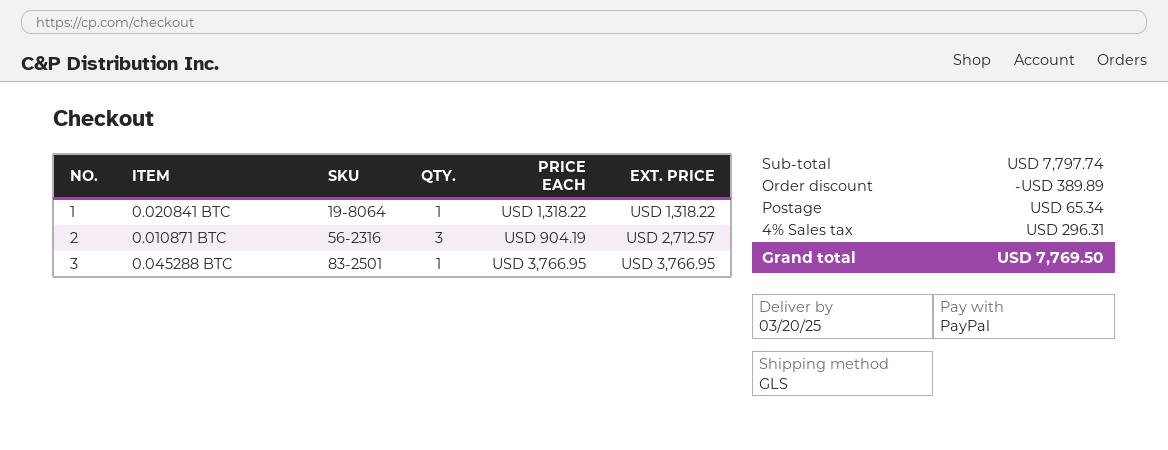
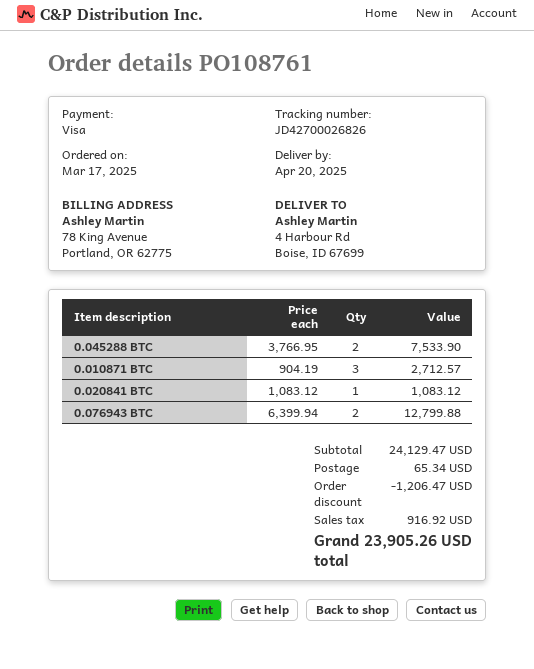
delivery date: 2025-03-20 -> 2025-04-20
payment method: PayPal -> Visa
0.020841 BTC: 1 x 1318.22 = 1318.22 -> 1 x 1083.12 = 1083.12
0.045288 BTC: 1 x 3766.95 = 3766.95 -> 2 x 3766.95 = 7533.90
0.076943 BTC: none -> 2 x 6399.94 = 12799.88
subtotal: 7797.74 -> 24129.47
discount: 389.89 -> 1206.47
tax: 296.31 -> 916.92
total: 7769.50 -> 23905.26

